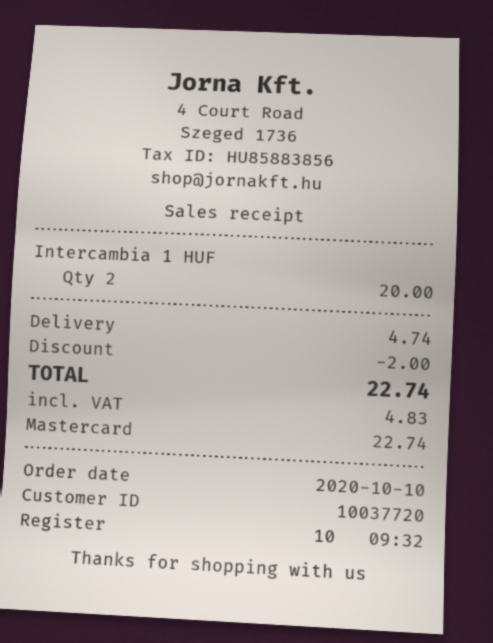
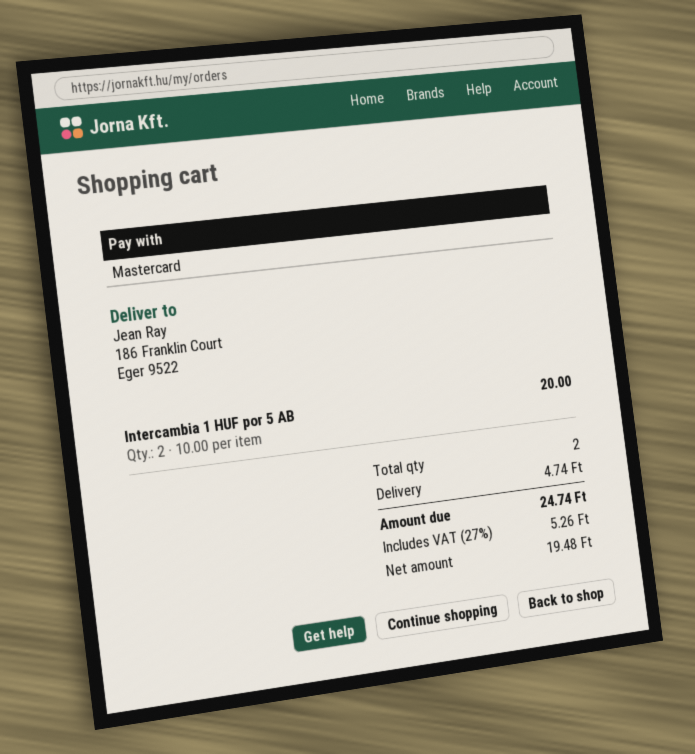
discount: 2.00 -> none
tax: 4.83 -> 5.26
total: 22.74 -> 24.74

